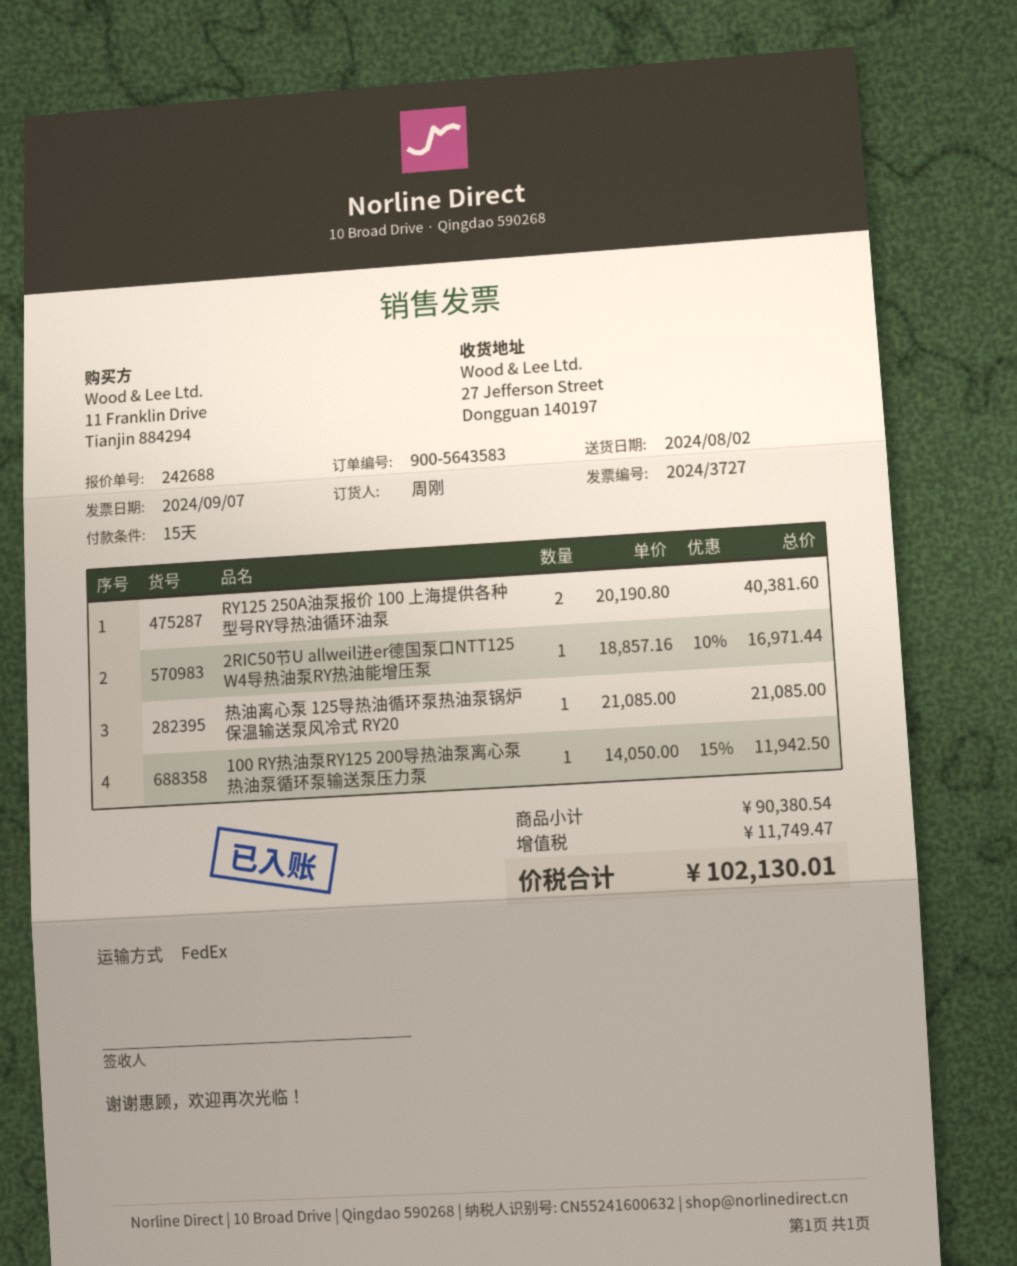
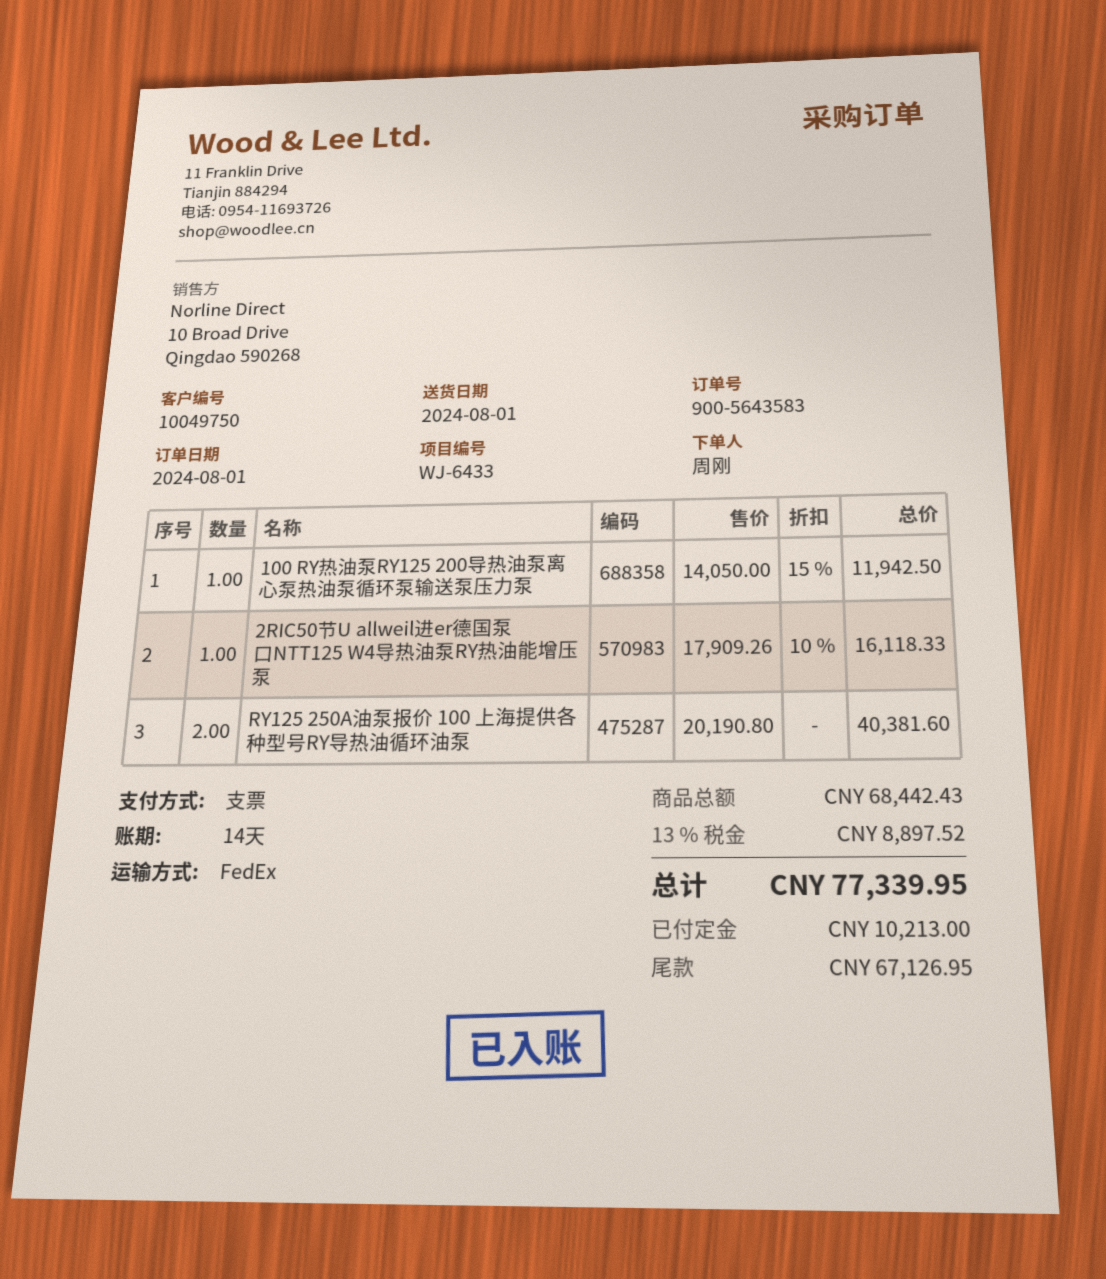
delivery date: 2024-08-02 -> 2024-08-01
payment terms: 15 days -> 14 days
2RIC50节U allweil进er德国泵口NTT125 W4导热油泵RY热油能增压泵: 1 x 18857.16 - 10% = 16971.44 -> 1 x 17909.26 - 10% = 16118.33
热油离心泵 125导热油循环泵热油泵锅炉保温输送泵风冷式 RY20: 1 x 21085.00 = 21085.00 -> none
subtotal: 90380.54 -> 68442.43
tax: 11749.47 -> 8897.52
total: 102130.01 -> 77339.95

